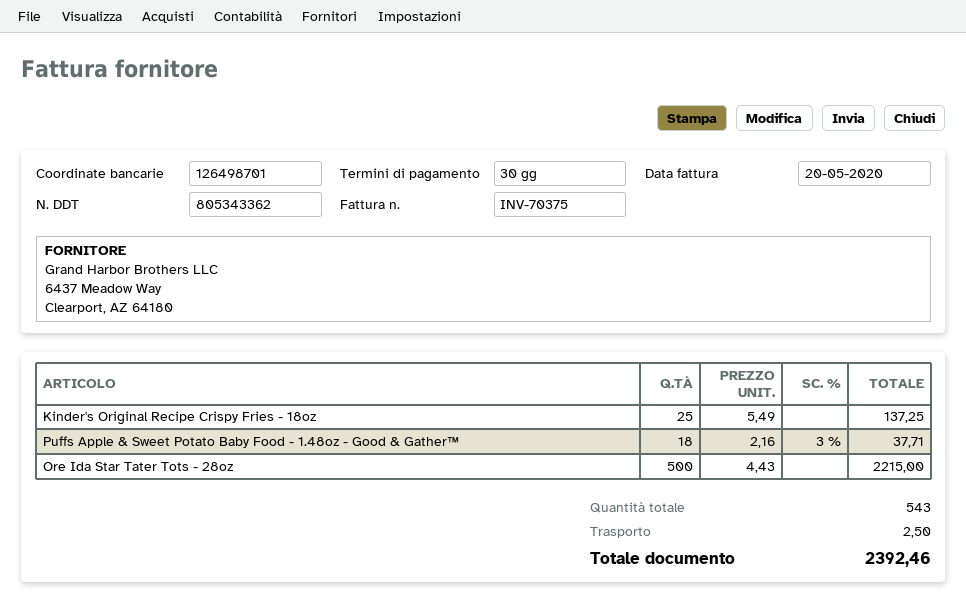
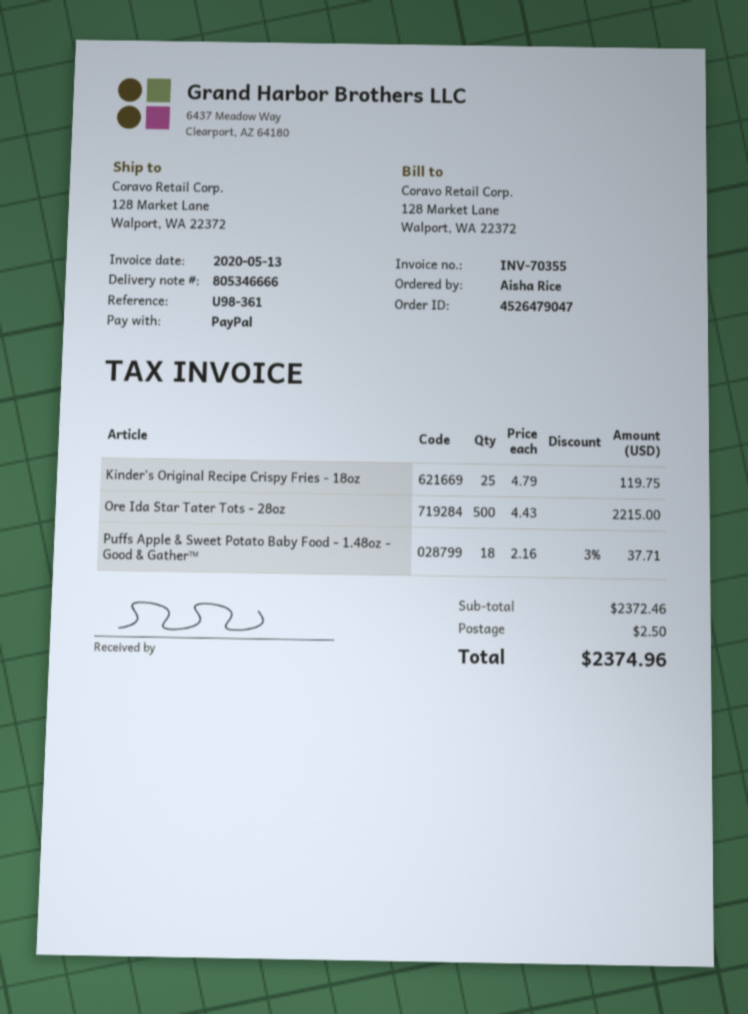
delivery note number: 805343362 -> 805346666
invoice number: INV-70375 -> INV-70355
invoice date: 2020-05-20 -> 2020-05-13
Kinder's Original Recipe Crispy Fries - 18oz: 25 x 5.49 = 137.25 -> 25 x 4.79 = 119.75
total: 2392.46 -> 2374.96

